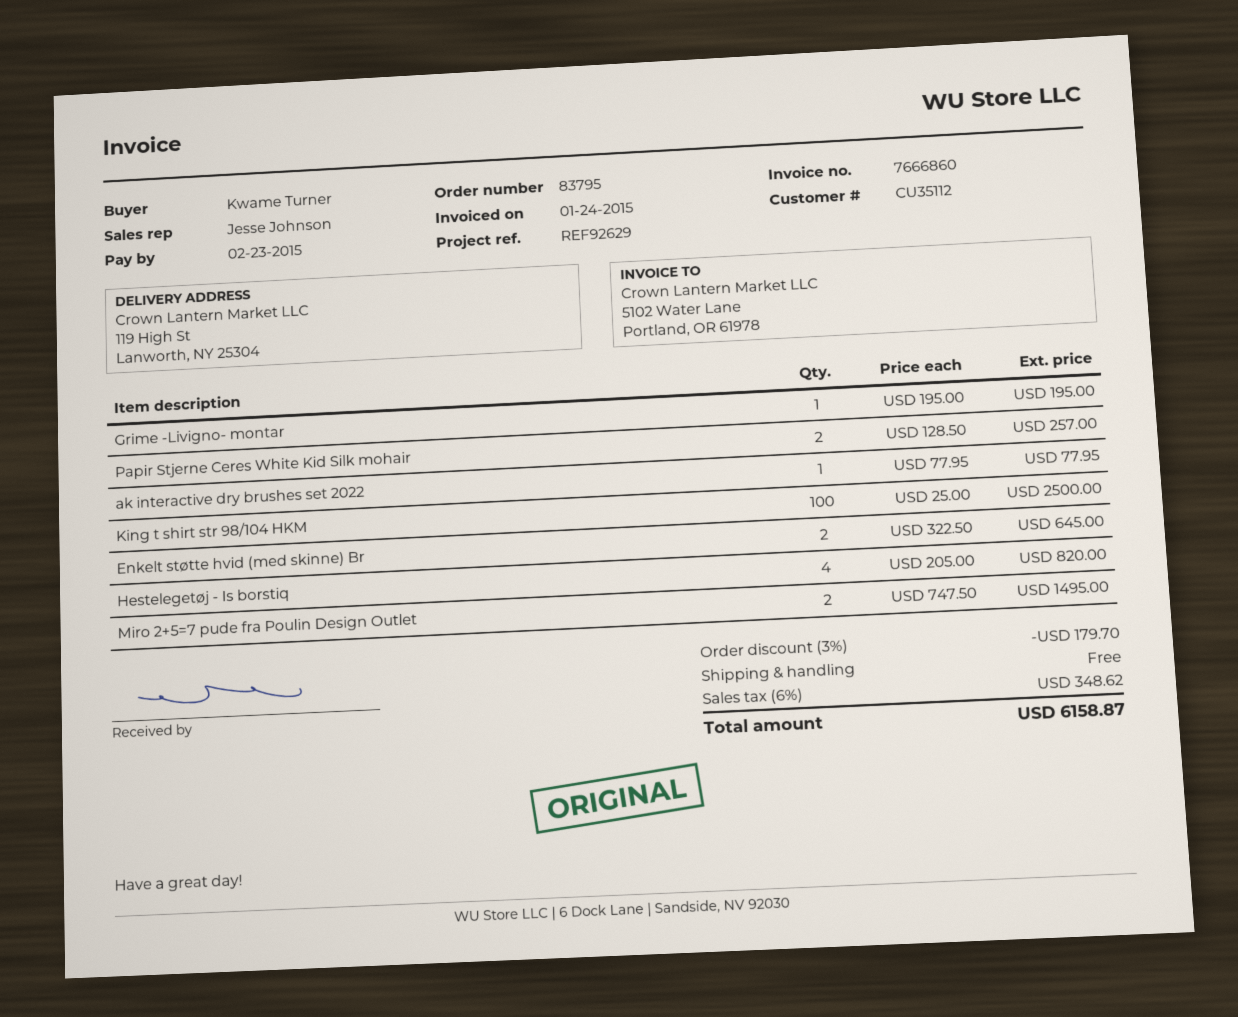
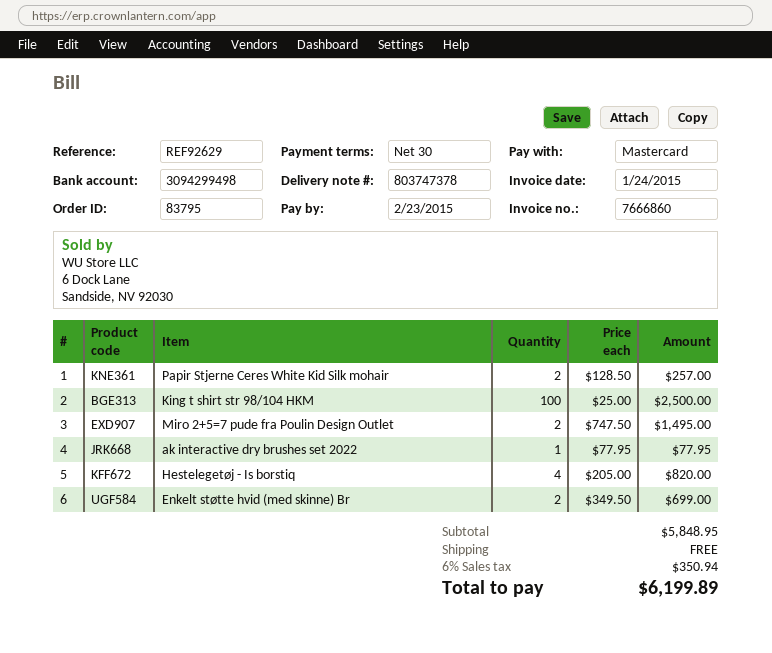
Grime -Livigno- montar: 1 x 195.00 = 195.00 -> none
Enkelt støtte hvid (med skinne) Br: 2 x 322.50 = 645.00 -> 2 x 349.50 = 699.00
discount: 3% = 179.70 -> none
tax: 6% = 348.62 -> 6% = 350.94
total: 6158.87 -> 6199.89

